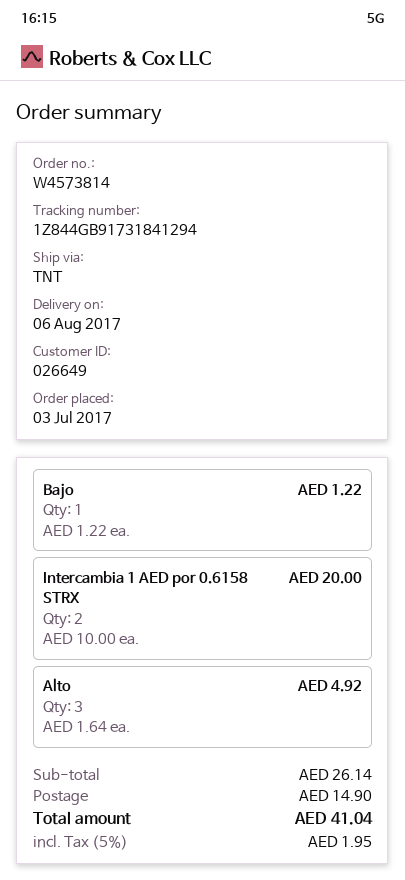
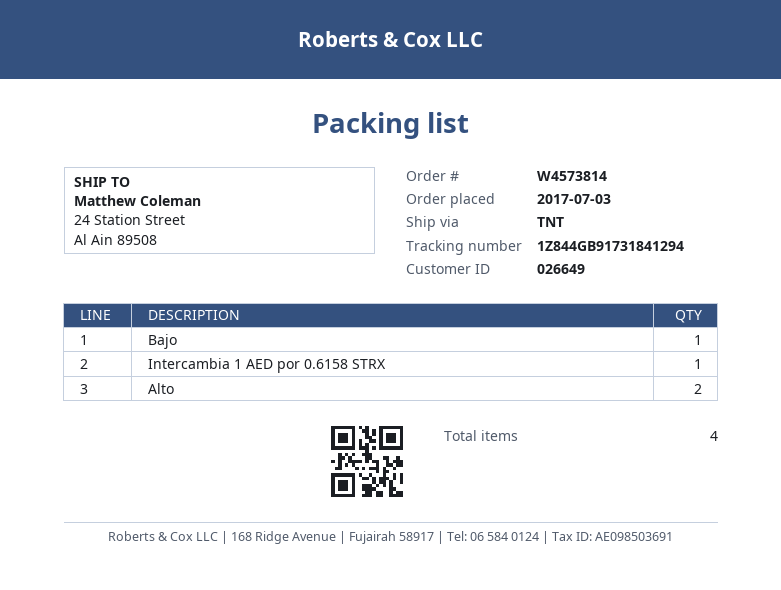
Intercambia 1 AED por 0.6158 STRX: 2 -> 1
Alto: 3 -> 2

